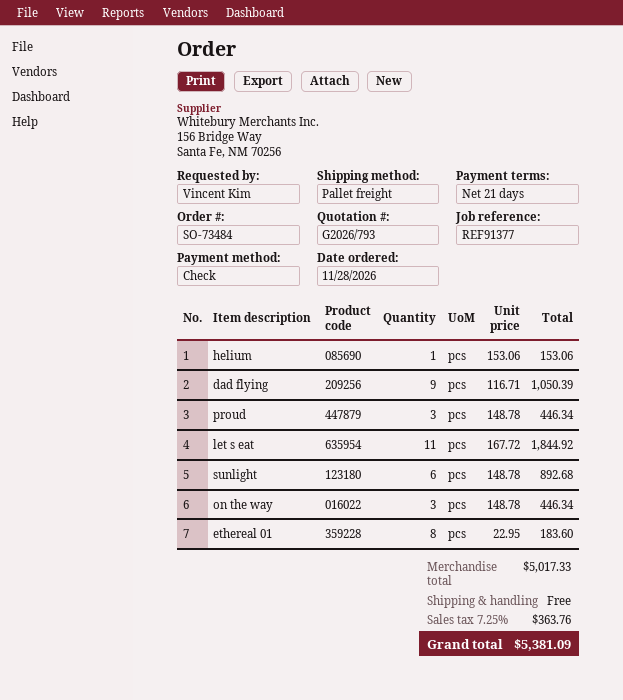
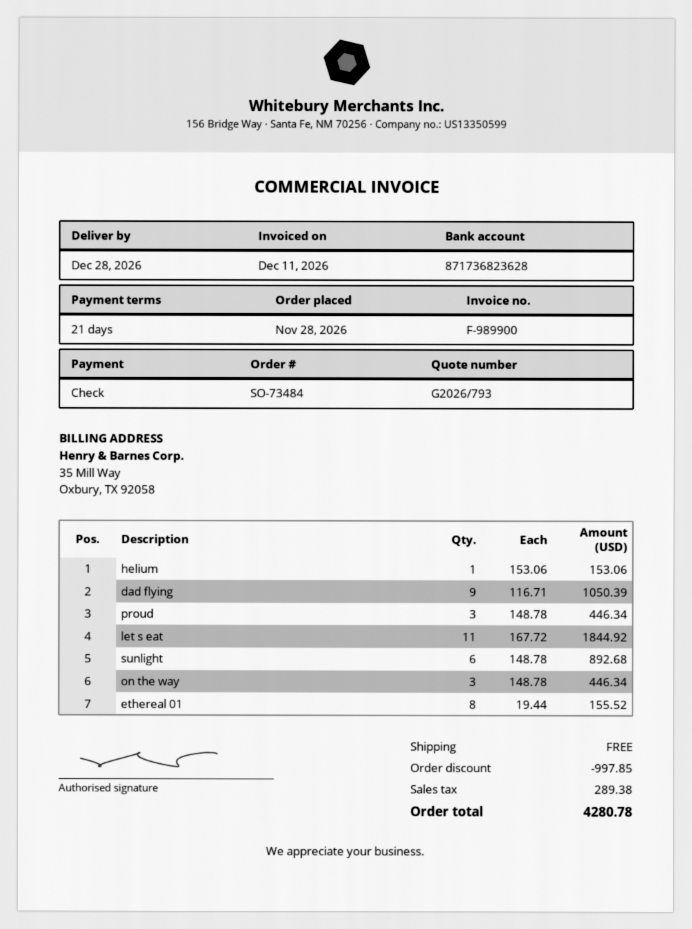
ethereal 01: 8 x 22.95 = 183.60 -> 8 x 19.44 = 155.52
discount: none -> 997.85
tax: 363.76 -> 289.38
total: 5381.09 -> 4280.78

